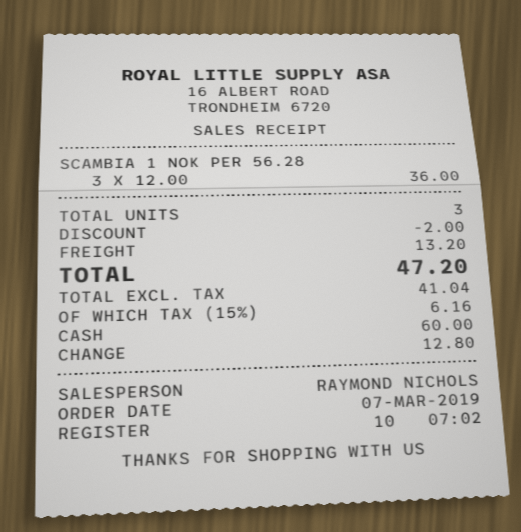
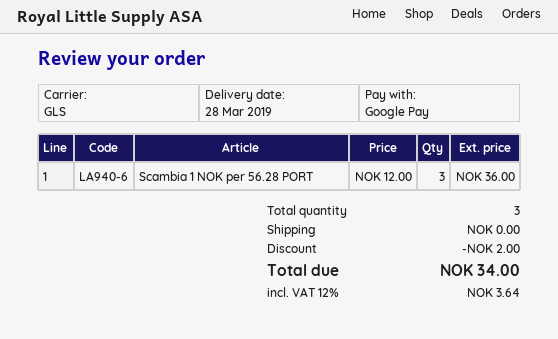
payment method: cash -> Google Pay
shipping: 13.20 -> 0.00
tax: 15% = 6.16 -> 12% = 3.64
total: 47.20 -> 34.00

